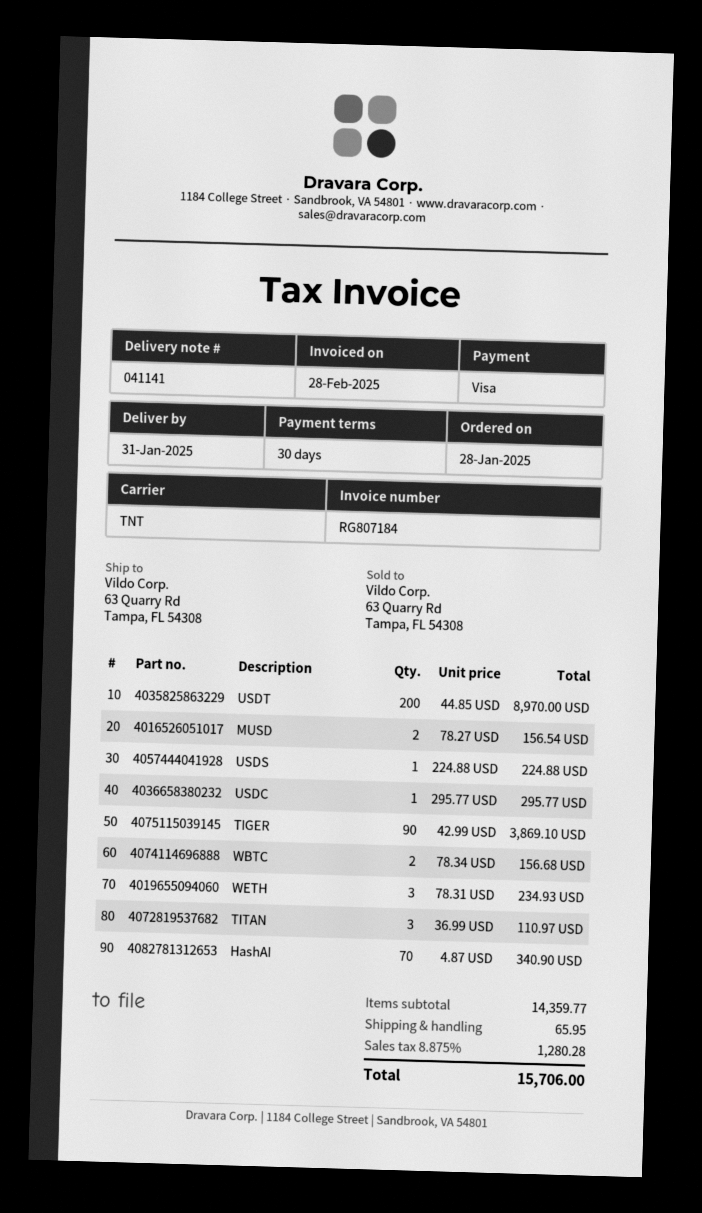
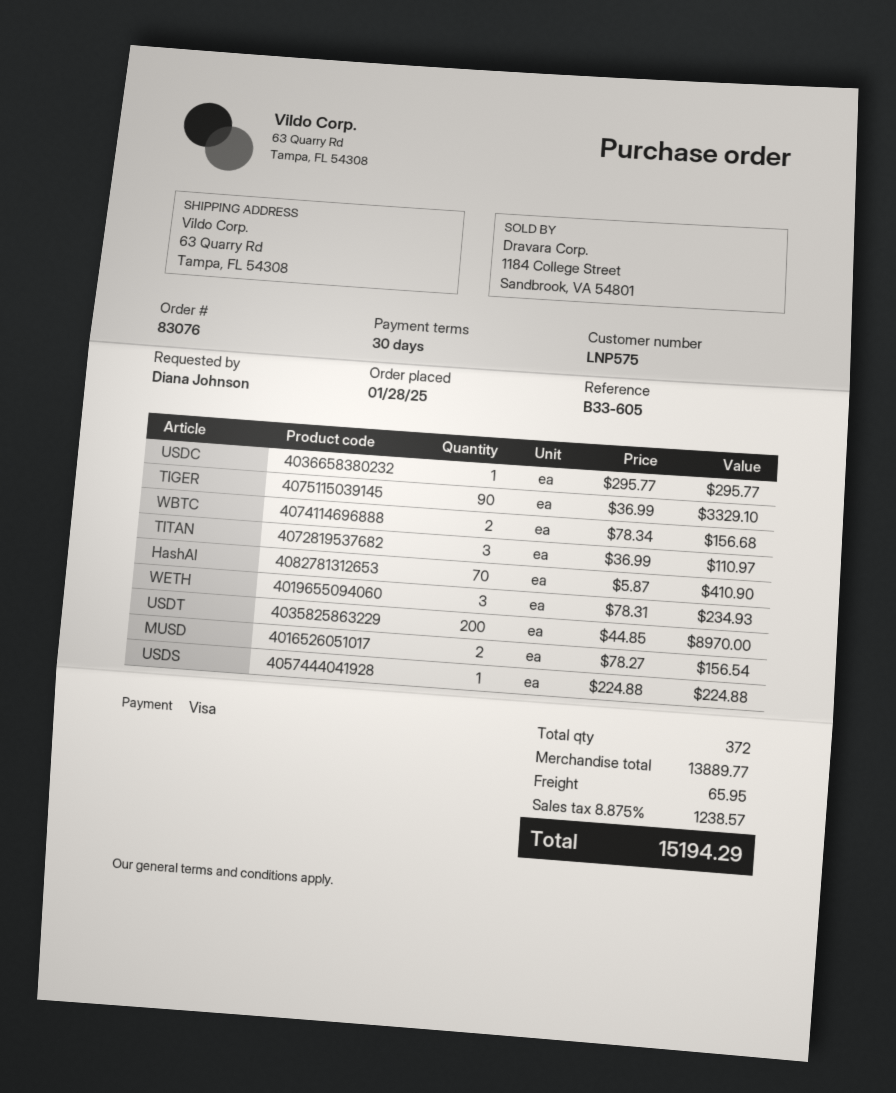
TIGER: 90 x 42.99 = 3869.10 -> 90 x 36.99 = 3329.10
HashAI: 70 x 4.87 = 340.90 -> 70 x 5.87 = 410.90
subtotal: 14359.77 -> 13889.77
tax: 8.875% = 1280.28 -> 8.875% = 1238.57
total: 15706.00 -> 15194.29

